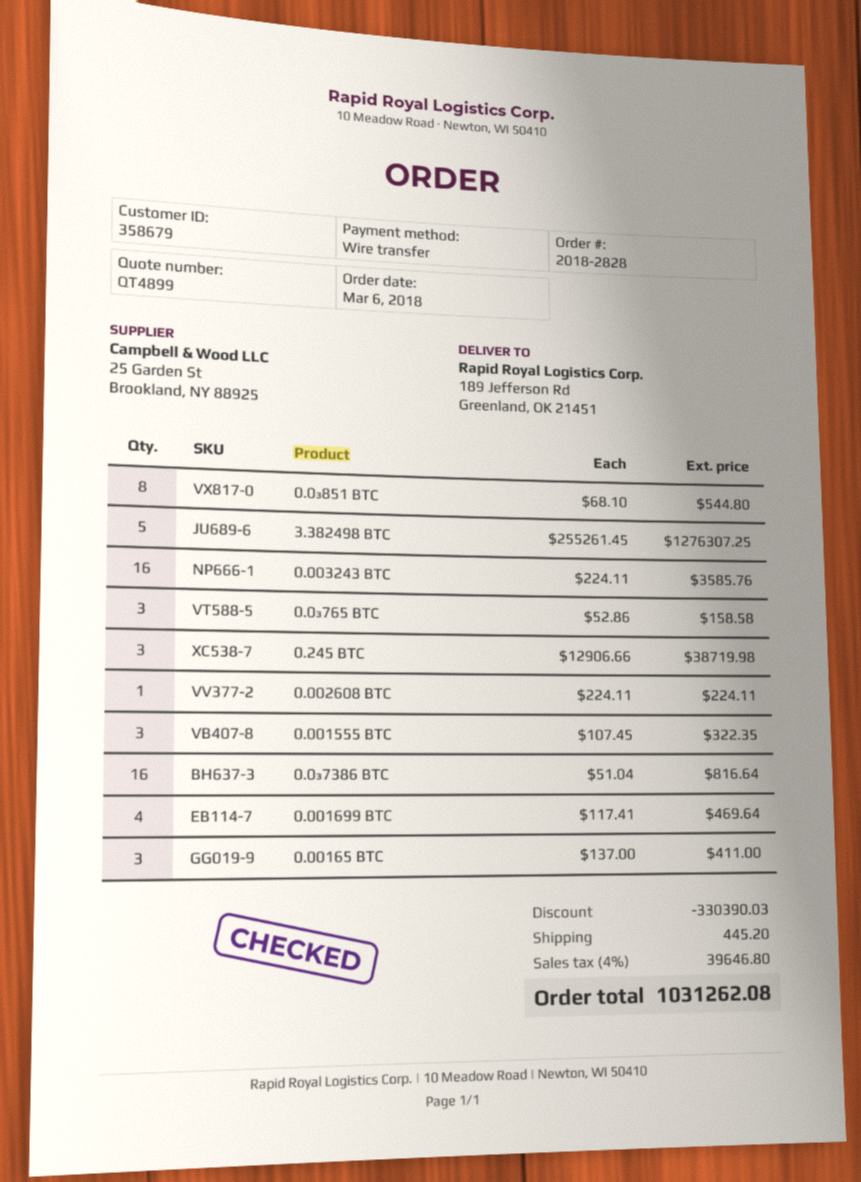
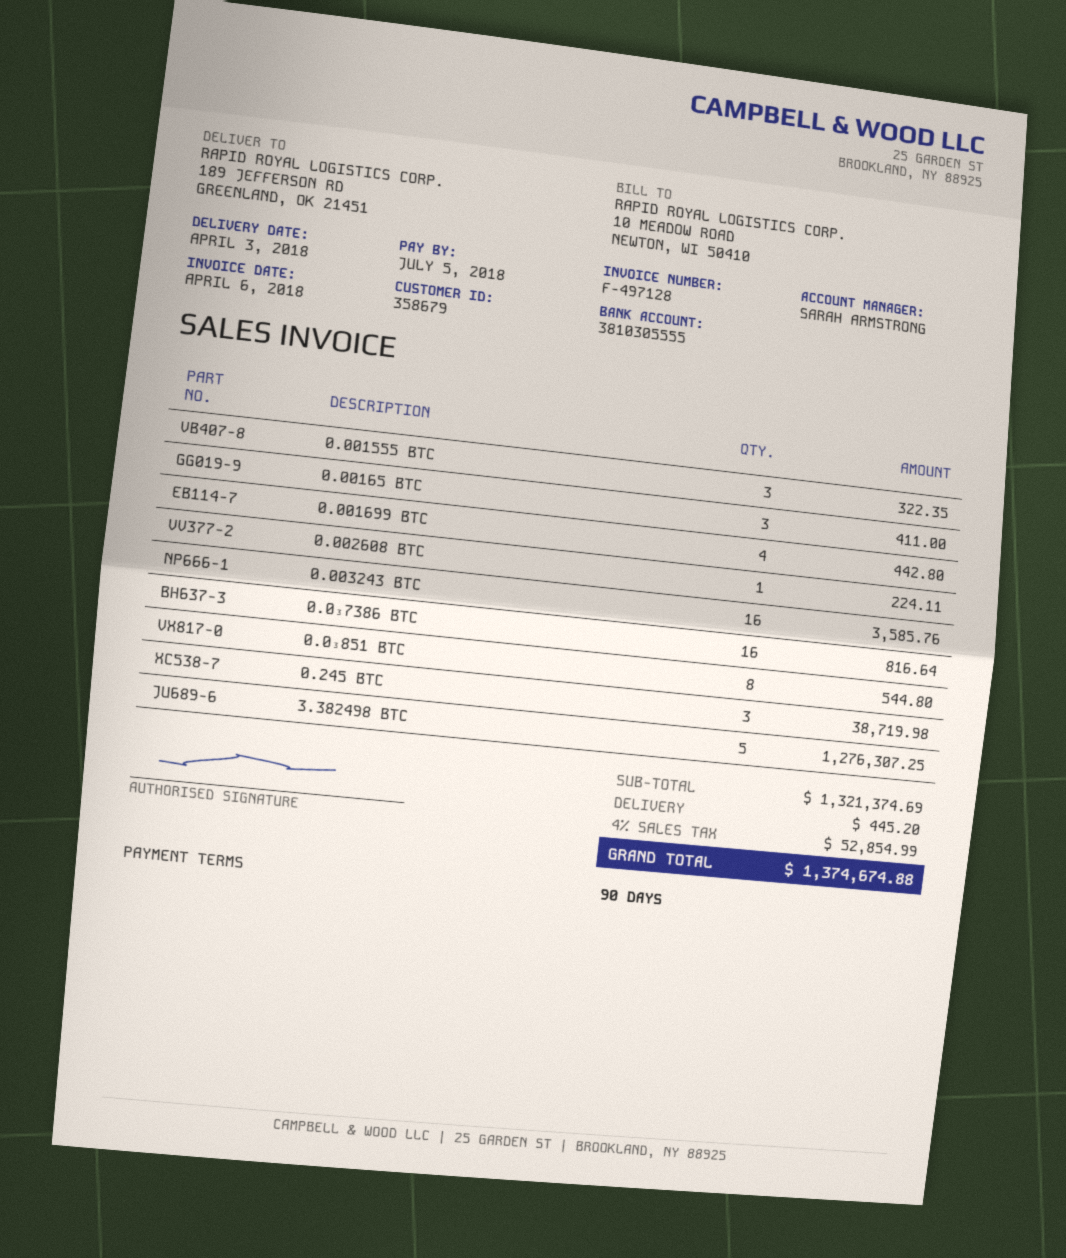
0.0₃765 BTC: 3 for 158.58 -> none
0.001699 BTC: 4 for 469.64 -> 4 for 442.80
discount: 330390.03 -> none
tax: 4% = 39646.80 -> 4% = 52854.99
total: 1031262.08 -> 1374674.88

